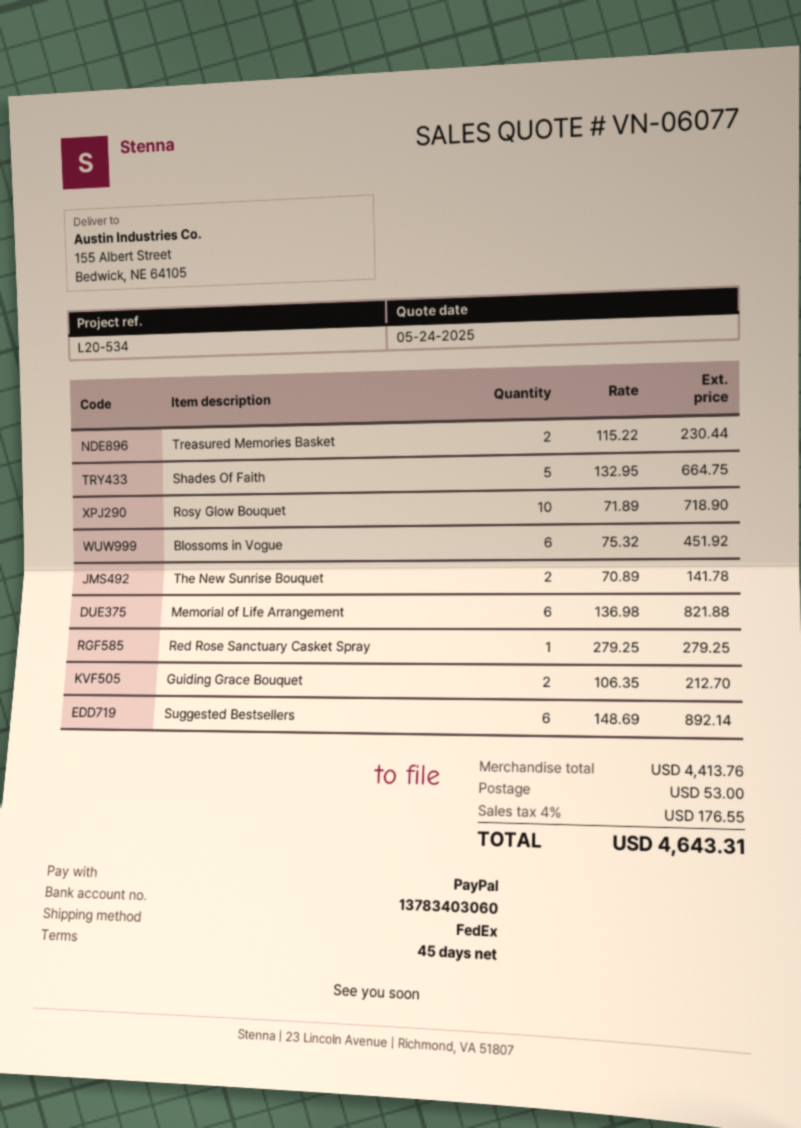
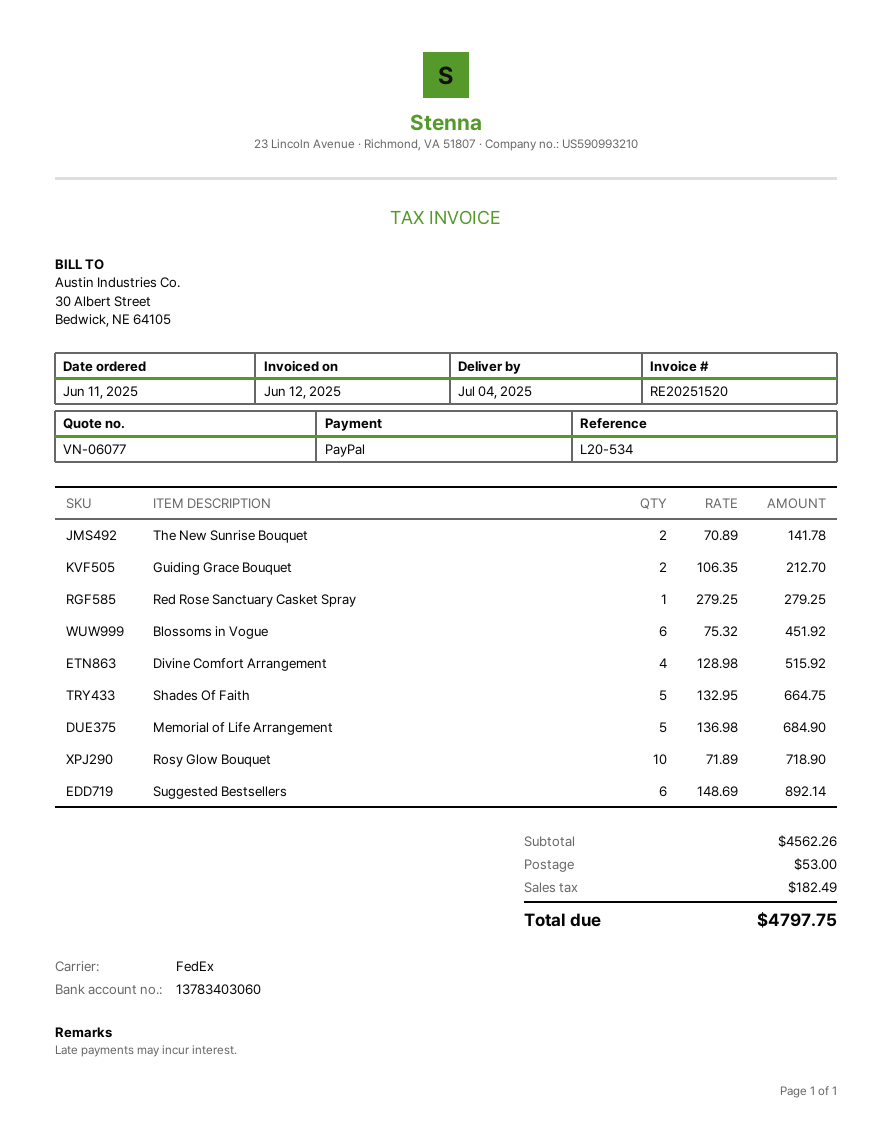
Treasured Memories Basket: 2 x 115.22 = 230.44 -> none
Memorial of Life Arrangement: 6 x 136.98 = 821.88 -> 5 x 136.98 = 684.90
Divine Comfort Arrangement: none -> 4 x 128.98 = 515.92
subtotal: 4413.76 -> 4562.26
tax: 176.55 -> 182.49
total: 4643.31 -> 4797.75

